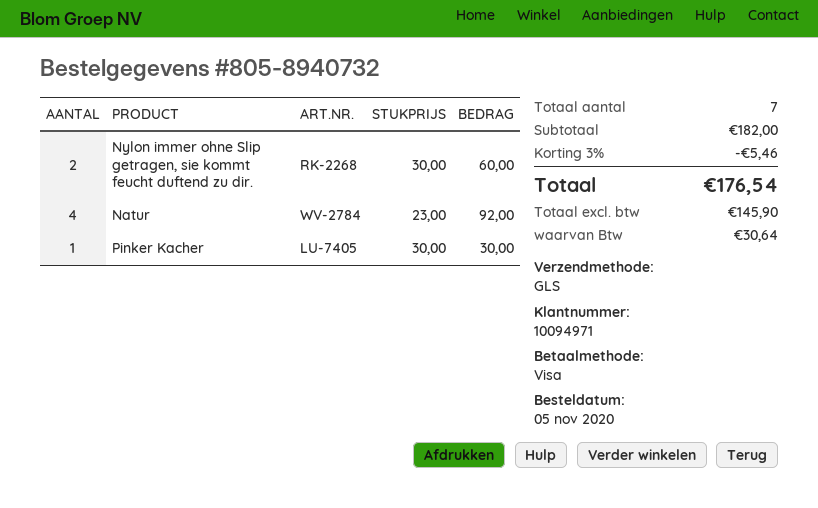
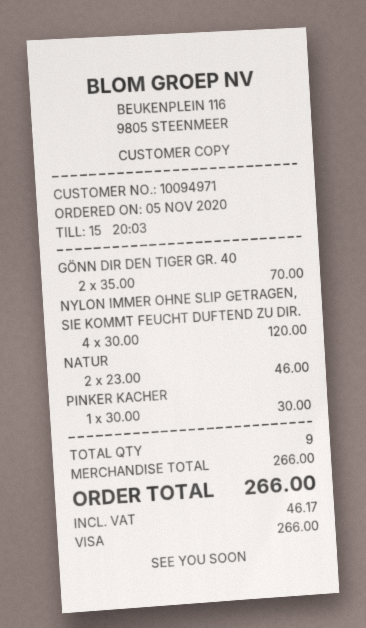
Nylon immer ohne Slip getragen, sie kommt feucht duftend zu dir.: 2 x 30.00 = 60.00 -> 4 x 30.00 = 120.00
Natur: 4 x 23.00 = 92.00 -> 2 x 23.00 = 46.00
GÖNN DIR DEN TIGER GR. 40: none -> 2 x 35.00 = 70.00
total quantity: 7 -> 9
subtotal: 182.00 -> 266.00
discount: 3% = 5.46 -> none
tax: 30.64 -> 46.17
total: 176.54 -> 266.00

